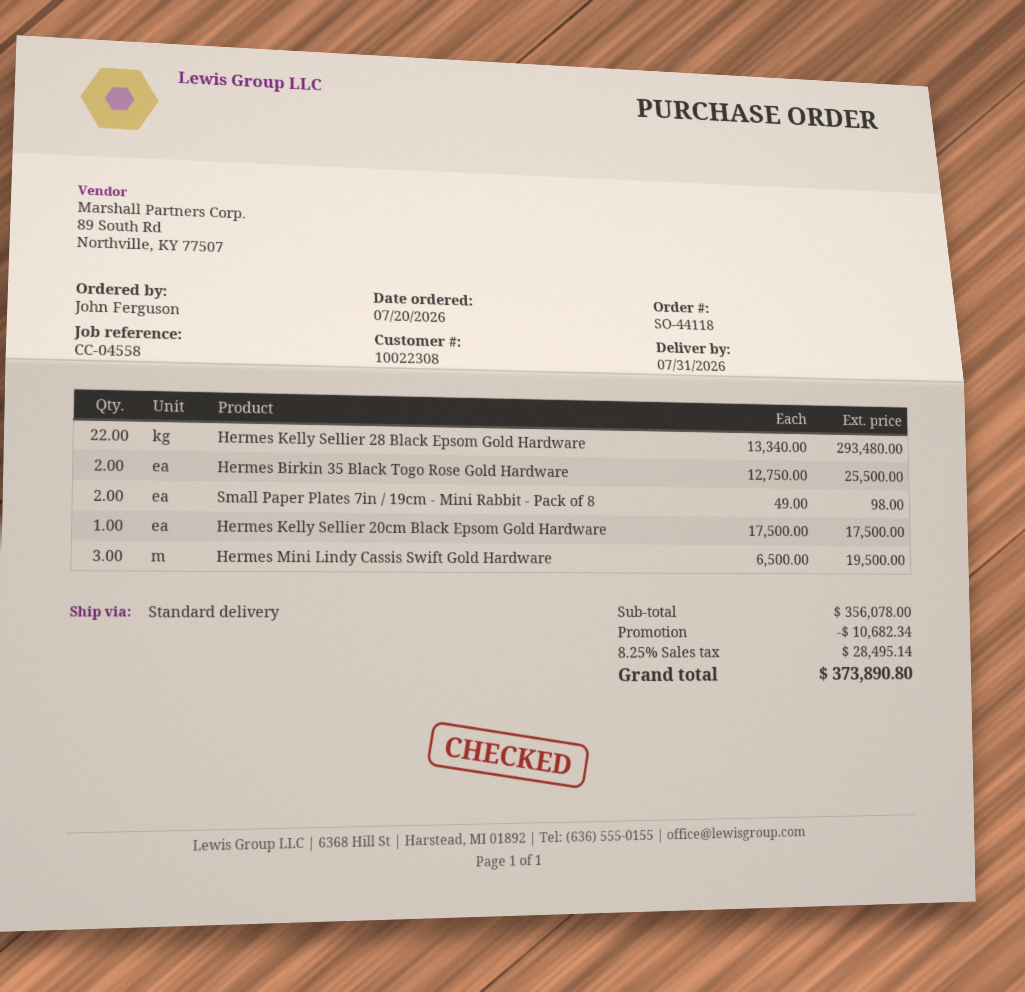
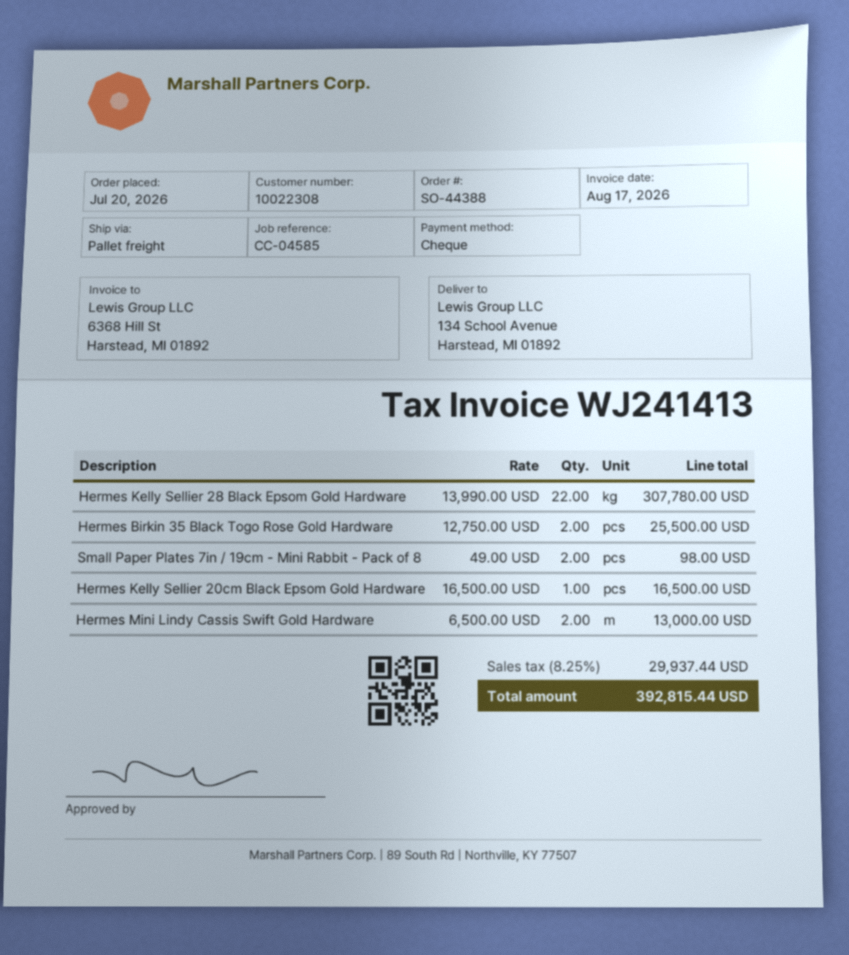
order number: SO-44118 -> SO-44388
reference: CC-04558 -> CC-04585
shipping method: standard -> pallet freight
Hermes Kelly Sellier 28 Black Epsom Gold Hardware: 22 x 13340.00 = 293480.00 -> 22 x 13990.00 = 307780.00
Hermes Kelly Sellier 20cm Black Epsom Gold Hardware: 1 x 17500.00 = 17500.00 -> 1 x 16500.00 = 16500.00
Hermes Mini Lindy Cassis Swift Gold Hardware: 3 x 6500.00 = 19500.00 -> 2 x 6500.00 = 13000.00
discount: 10682.34 -> none
tax: 8.25% = 28495.14 -> 8.25% = 29937.44
total: 373890.80 -> 392815.44

